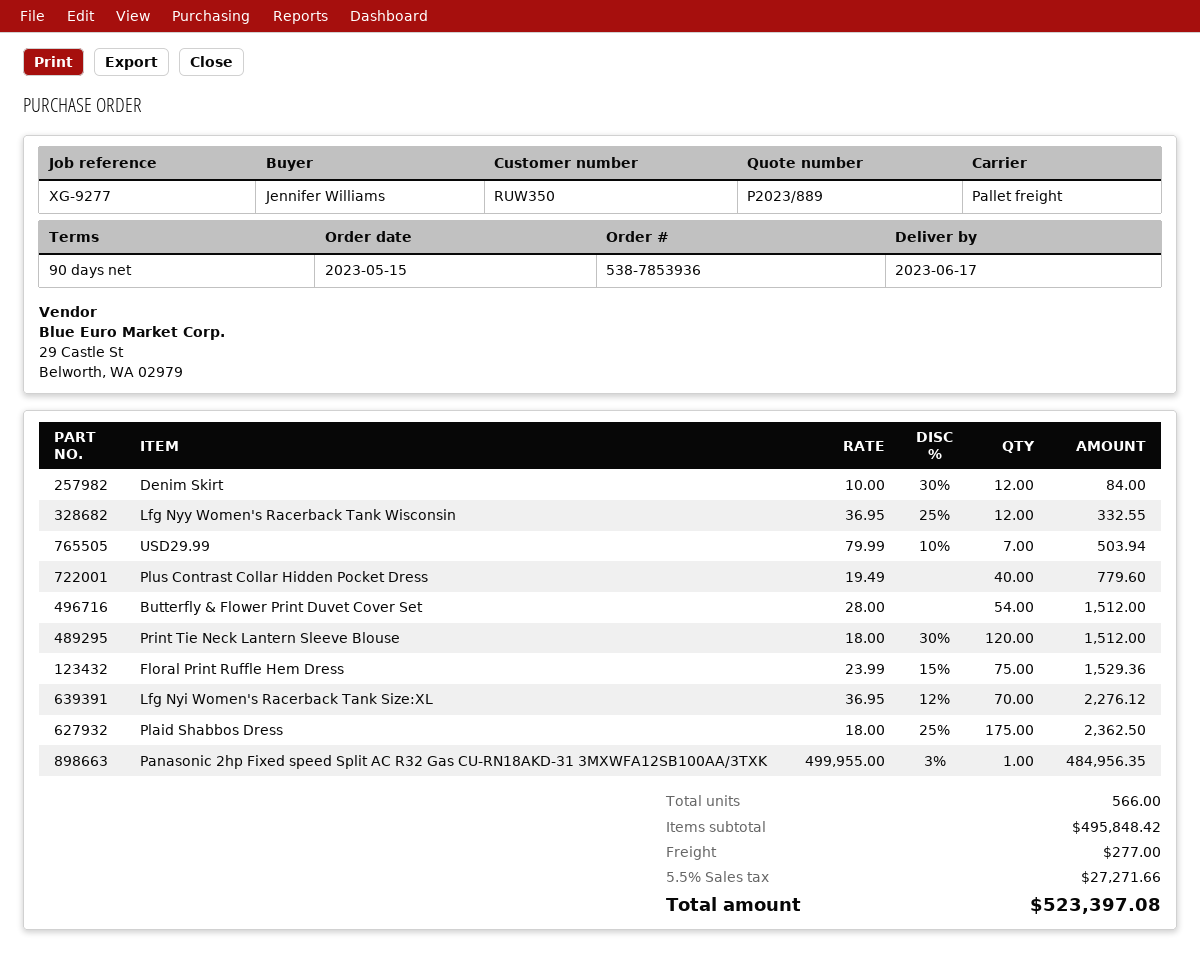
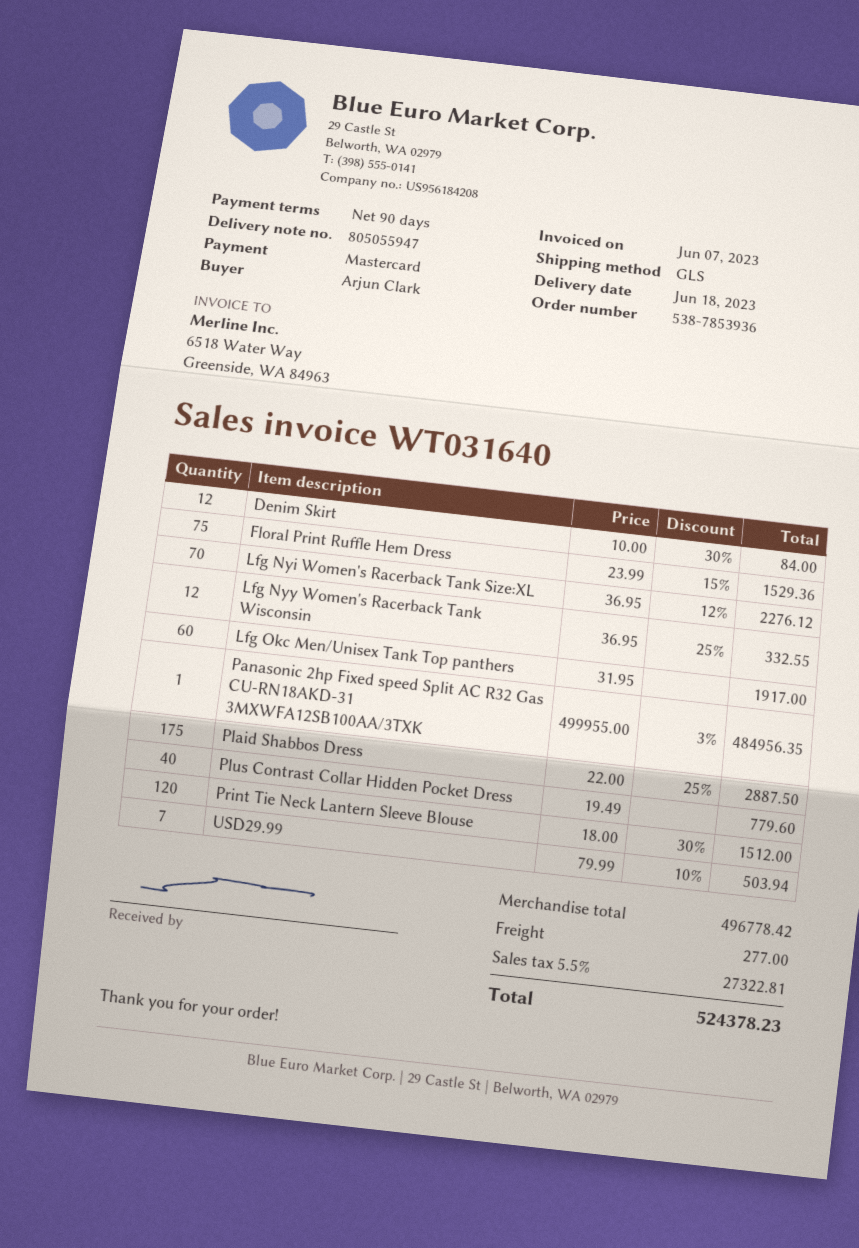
delivery date: 2023-06-17 -> 2023-06-18
ordered by: Jennifer Williams -> Arjun Clark
shipping method: pallet freight -> GLS
Butterfly & Flower Print Duvet Cover Set: 54 x 28.00 = 1512.00 -> none
Plaid Shabbos Dress: 175 x 18.00 - 25% = 2362.50 -> 175 x 22.00 - 25% = 2887.50
Lfg Okc Men/Unisex Tank Top panthers: none -> 60 x 31.95 = 1917.00
subtotal: 495848.42 -> 496778.42
tax: 5.5% = 27271.66 -> 5.5% = 27322.81
total: 523397.08 -> 524378.23

